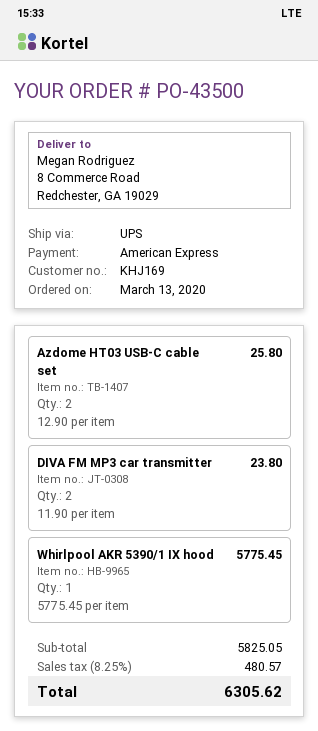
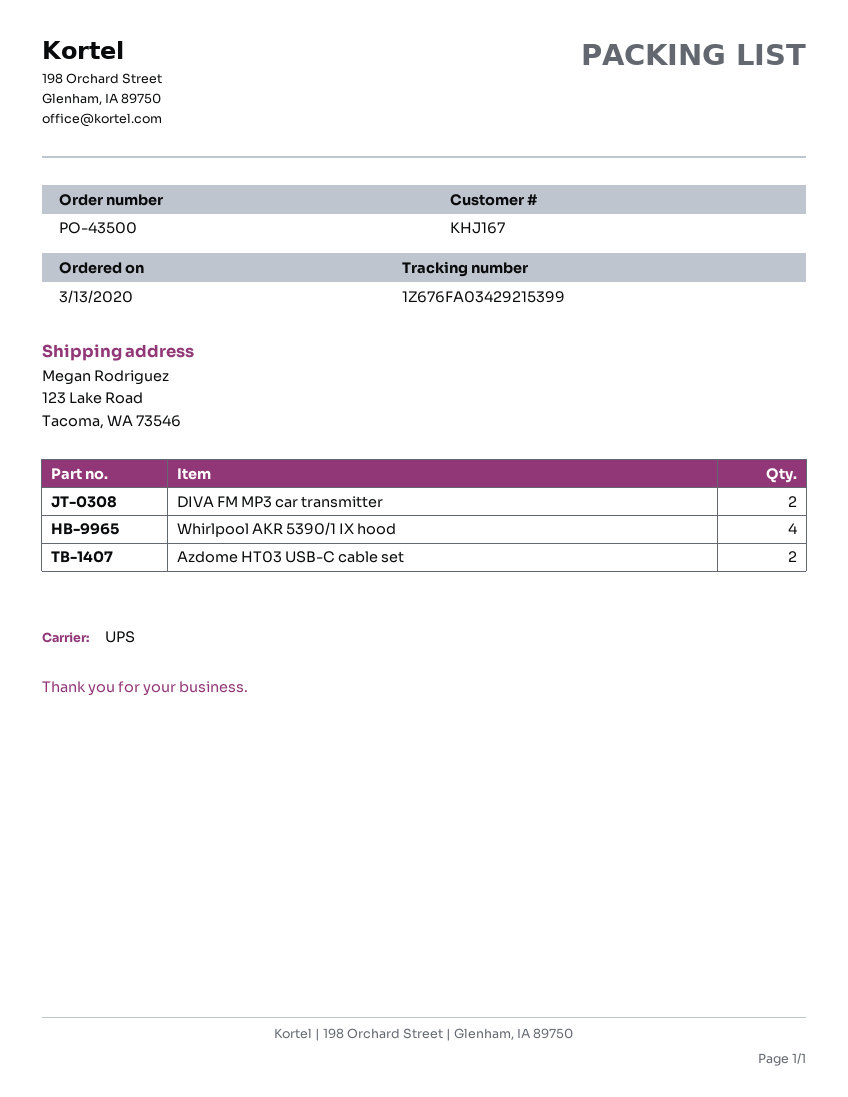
customer number: KHJ169 -> KHJ167
ship to: 8 Commerce Road, Redchester, GA 19029 -> 123 Lake Road, Tacoma, WA 73546
Whirlpool AKR 5390/1 IX hood: 1 -> 4

